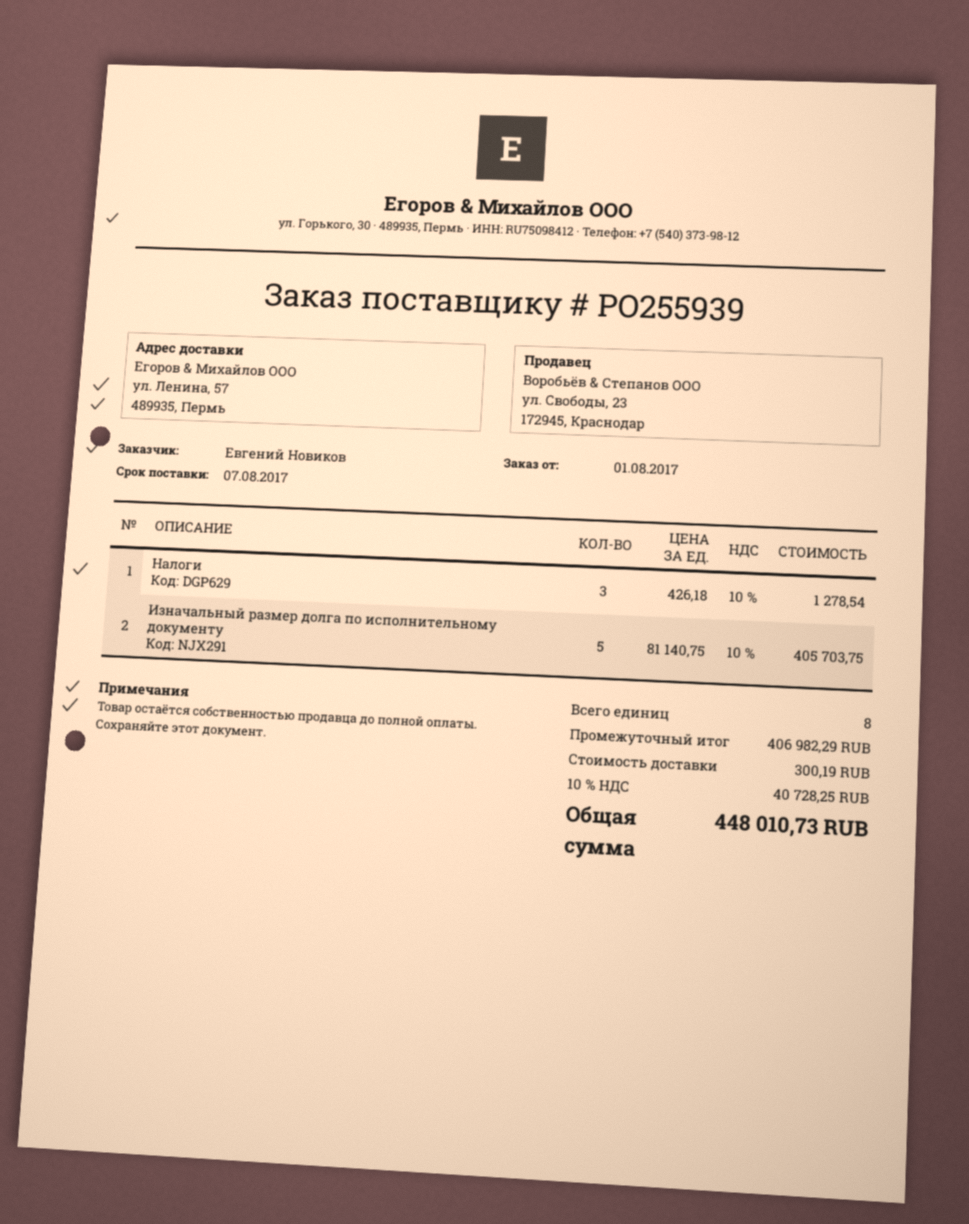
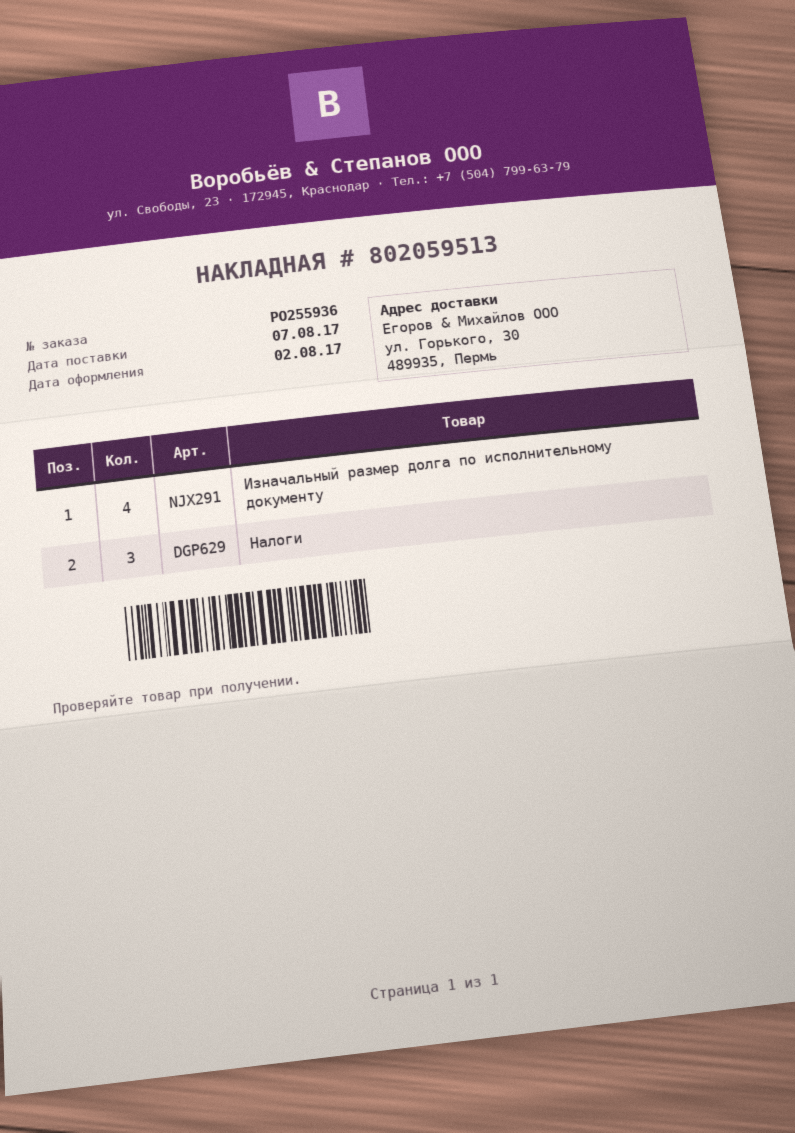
order number: PO255939 -> PO255936
order date: 2017-08-01 -> 2017-08-02
ship to: ул. Ленина, 57, 489935, Пермь -> ул. Горького, 30, 489935, Пермь
Изначальный размер долга по исполнительному документу: 5 -> 4

